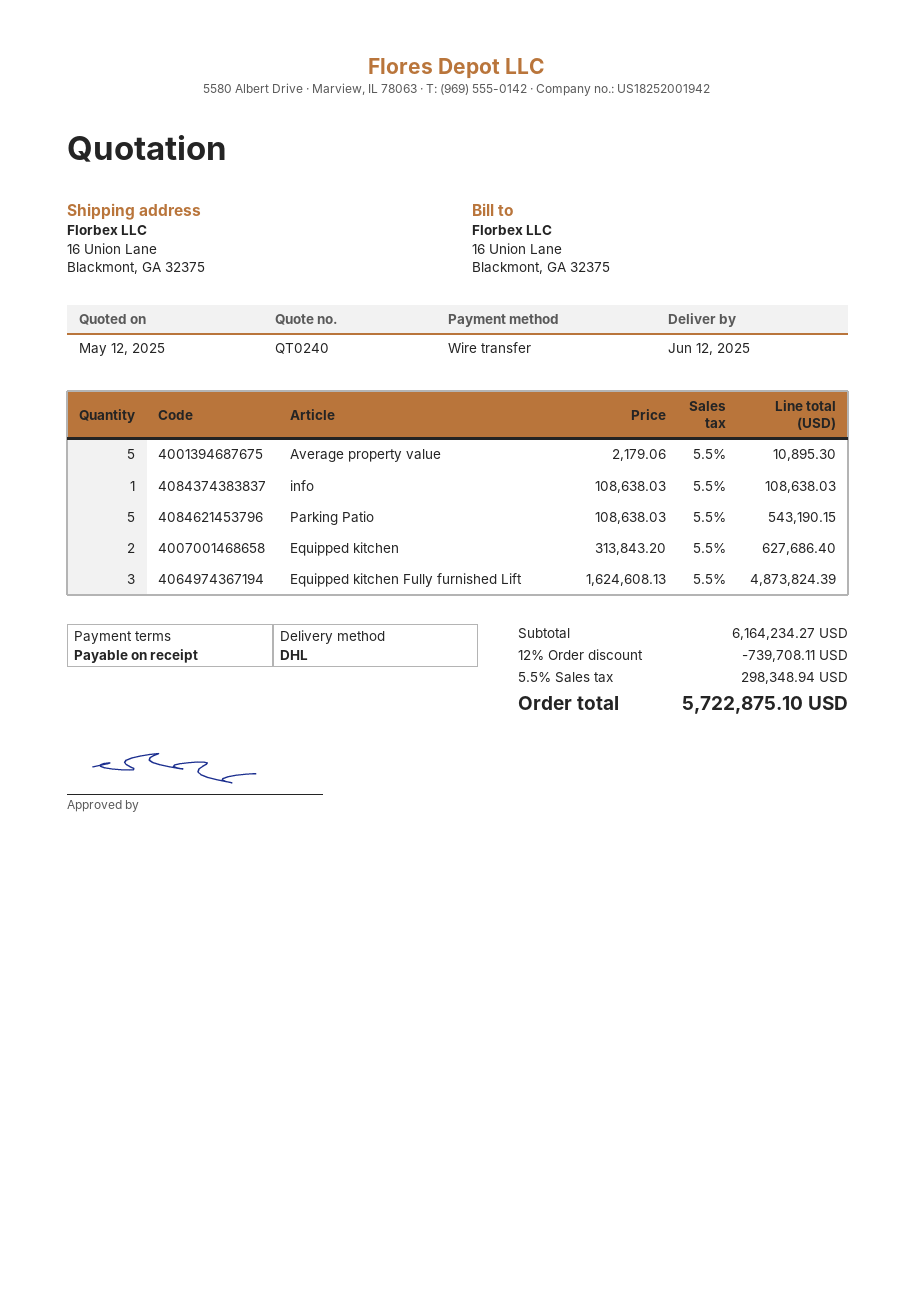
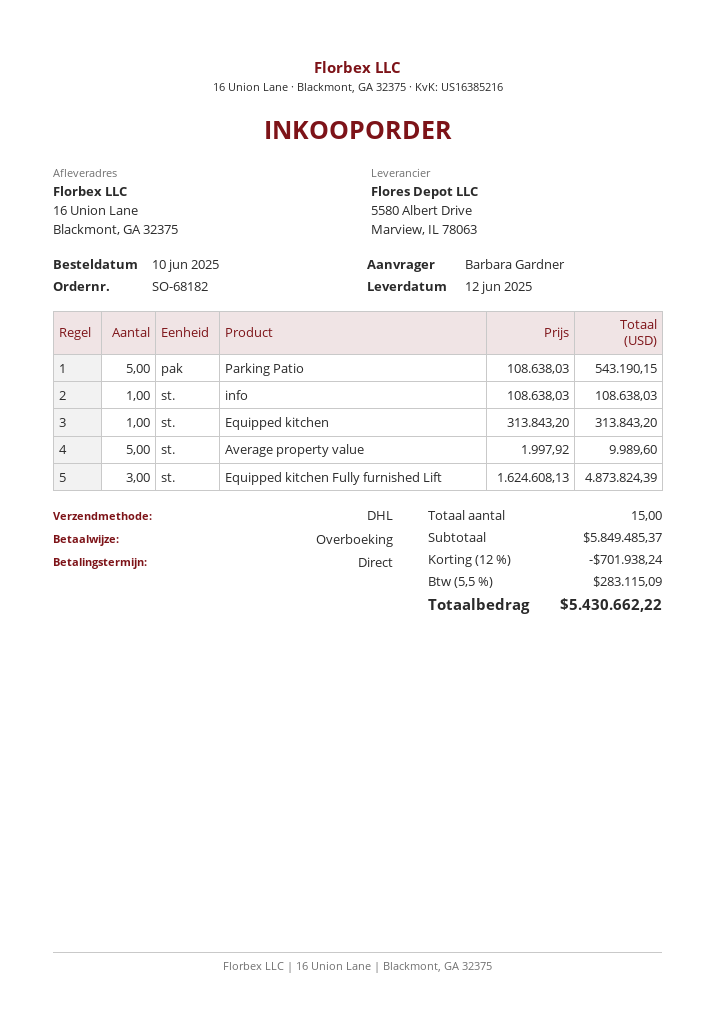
Average property value: 5 x 2179.06 = 10895.30 -> 5 x 1997.92 = 9989.60
Equipped kitchen: 2 x 313843.20 = 627686.40 -> 1 x 313843.20 = 313843.20
subtotal: 6164234.27 -> 5849485.37
discount: 12% = 739708.11 -> 12% = 701938.24
tax: 5.5% = 298348.94 -> 5.5% = 283115.09
total: 5722875.10 -> 5430662.22

